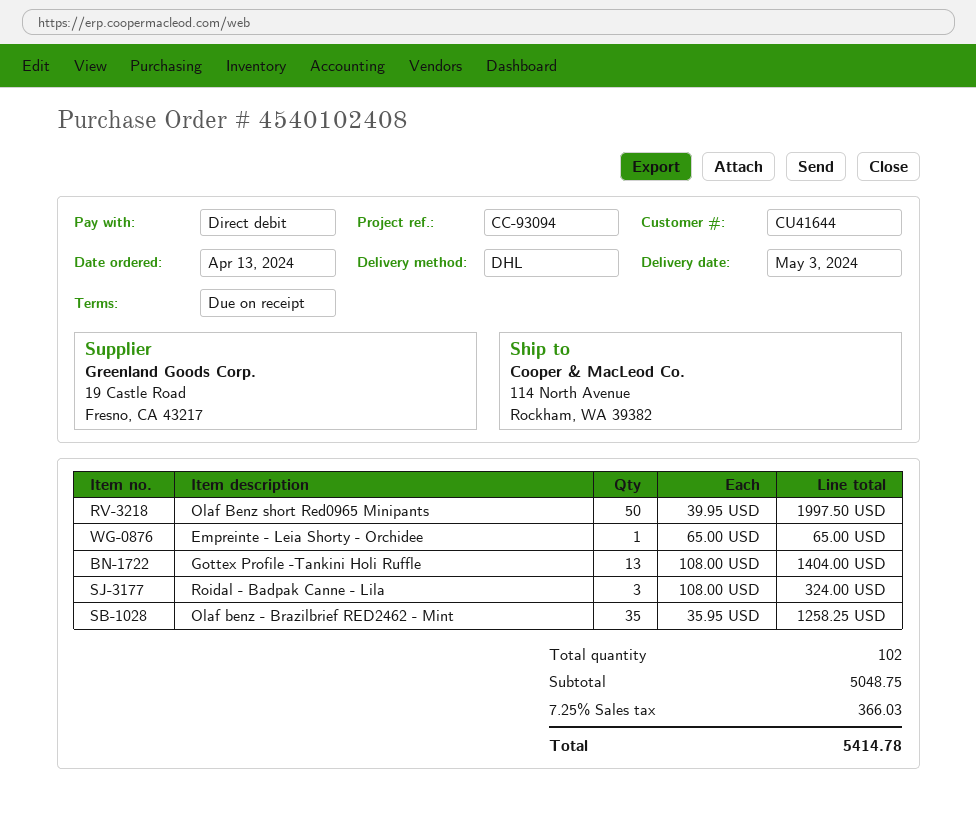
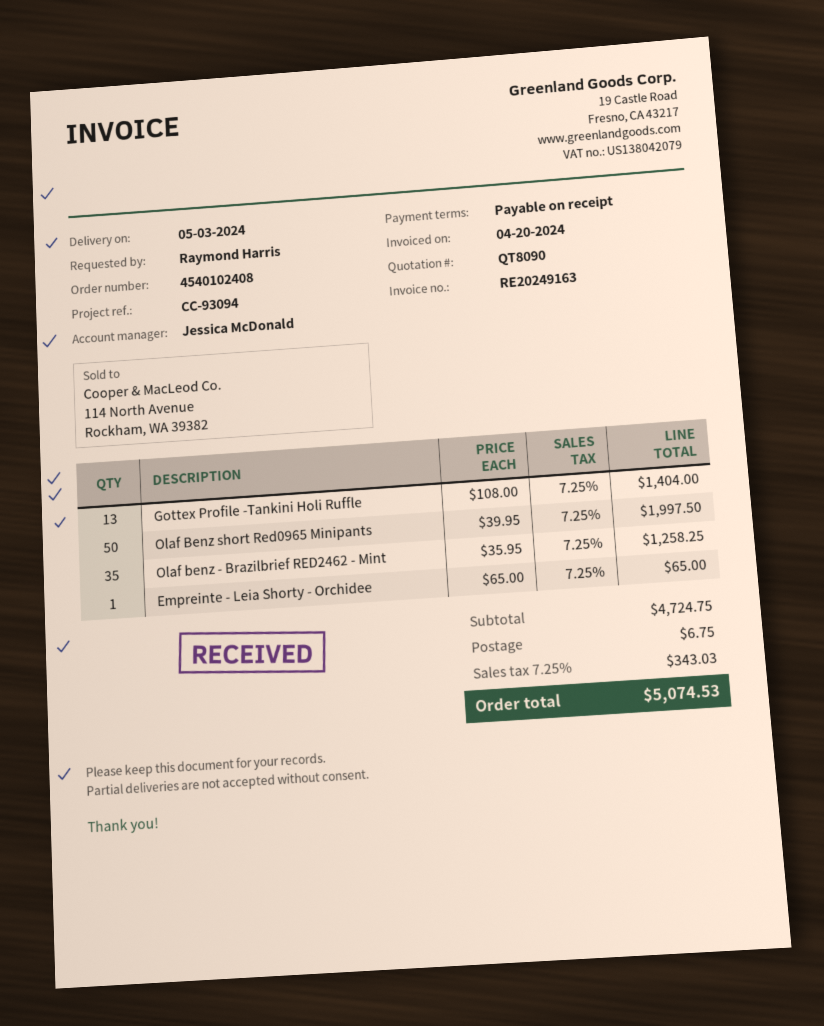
Roidal - Badpak Canne - Lila: 3 x 108.00 = 324.00 -> none
subtotal: 5048.75 -> 4724.75
shipping: none -> 6.75
tax: 7.25% = 366.03 -> 7.25% = 343.03
total: 5414.78 -> 5074.53

